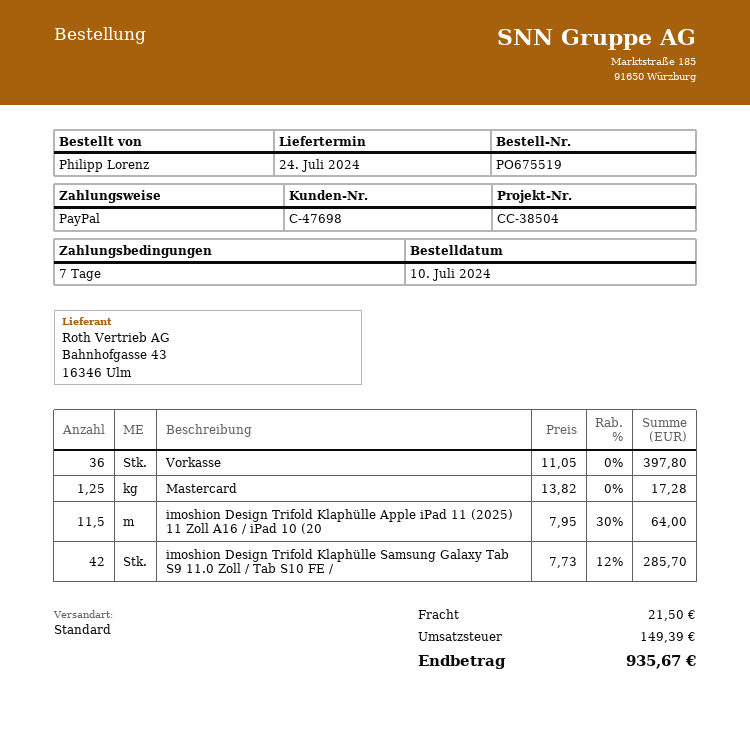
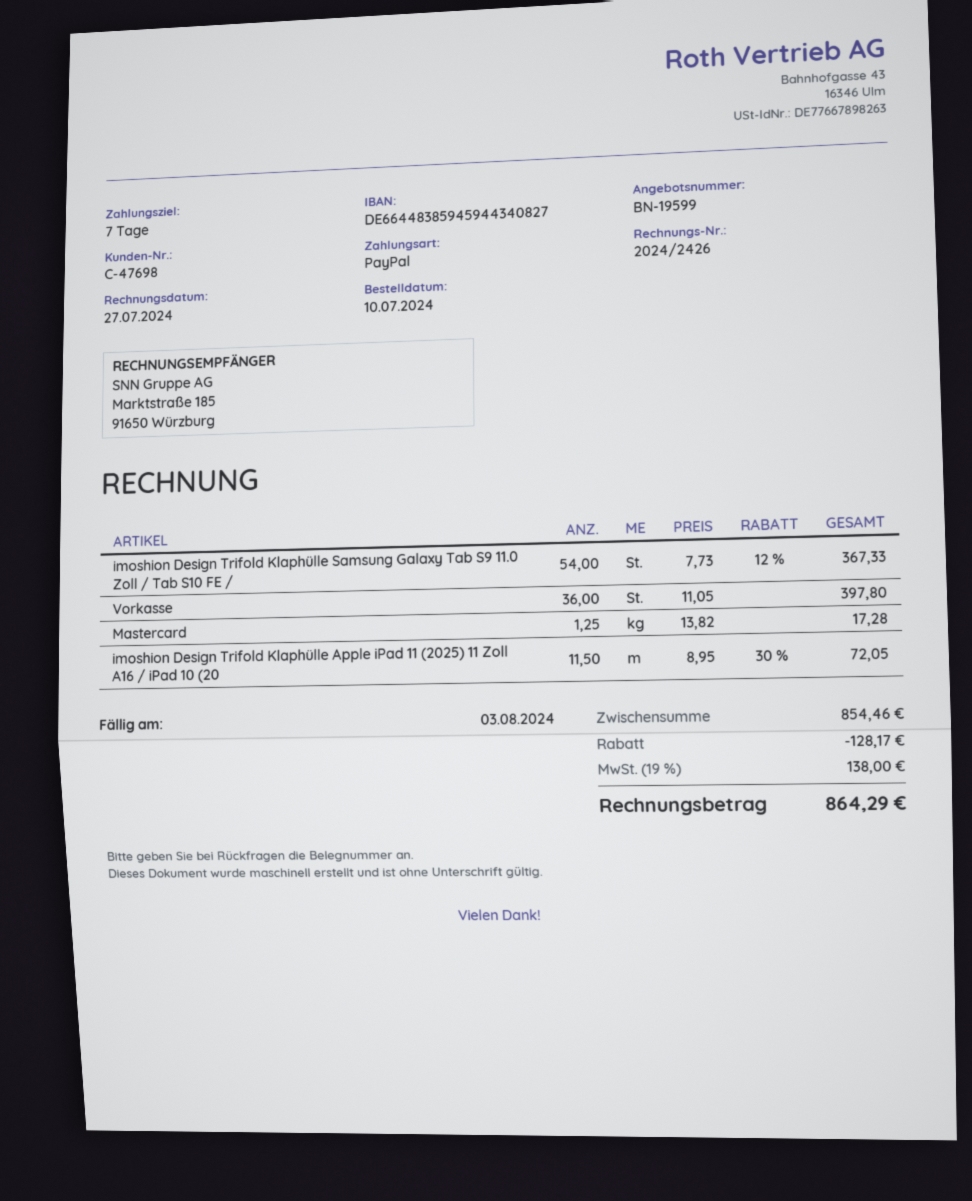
imoshion Design Trifold Klaphülle Apple iPad 11 (2025) 11 Zoll A16 / iPad 10 (20: 11.5 x 7.95 - 30% = 64.00 -> 11.5 x 8.95 - 30% = 72.05
imoshion Design Trifold Klaphülle Samsung Galaxy Tab S9 11.0 Zoll / Tab S10 FE /: 42 x 7.73 - 12% = 285.70 -> 54 x 7.73 - 12% = 367.33
discount: none -> 128.17
shipping: 21.50 -> none
tax: 149.39 -> 138.00
total: 935.67 -> 864.29

